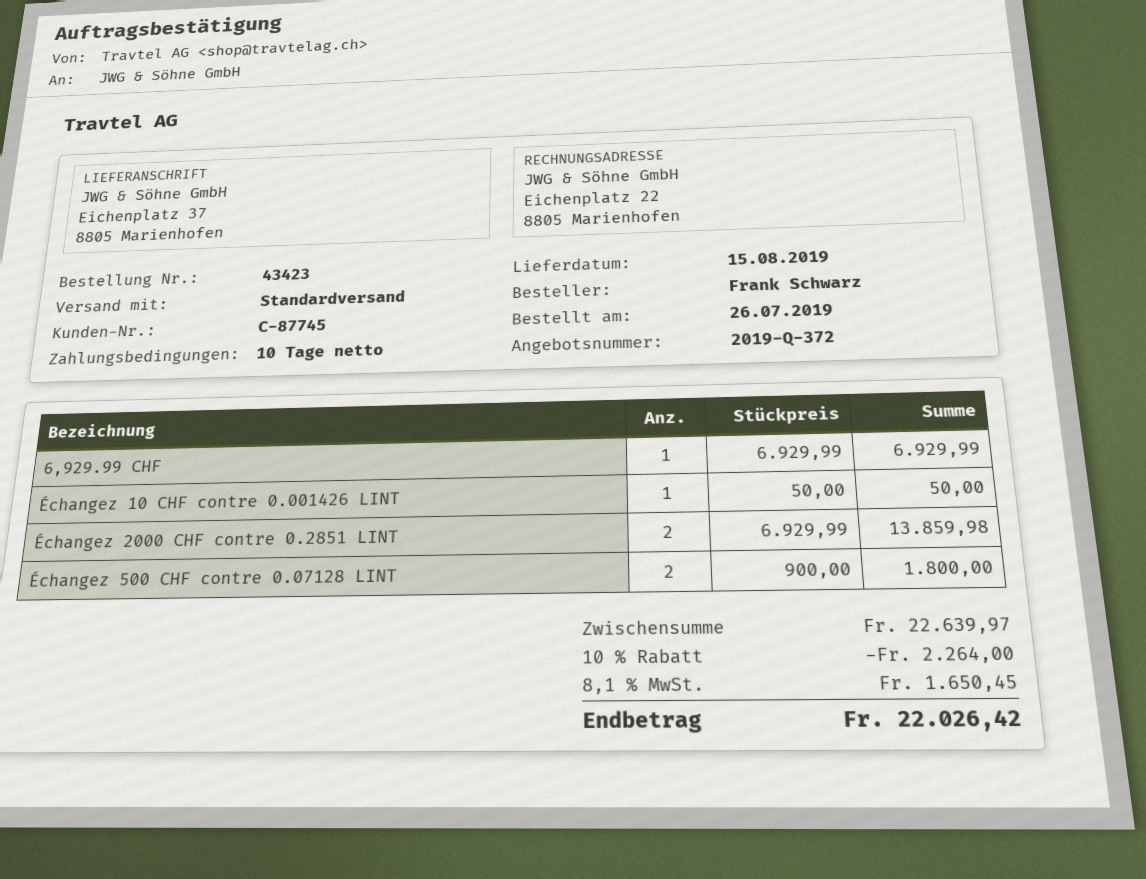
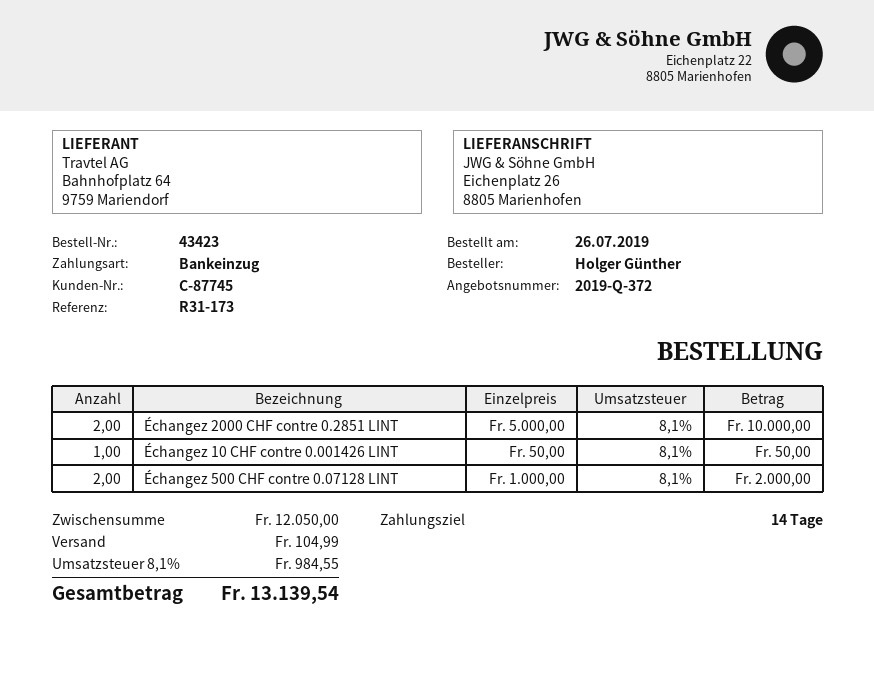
payment terms: 10 days -> 14 days
ordered by: Frank Schwarz -> Holger Günther
ship to: Eichenplatz 37, 8805 Marienhofen -> Eichenplatz 26, 8805 Marienhofen
6,929.99 CHF: 1 x 6929.99 = 6929.99 -> none
Échangez 2000 CHF contre 0.2851 LINT: 2 x 6929.99 = 13859.98 -> 2 x 5000.00 = 10000.00
Échangez 500 CHF contre 0.07128 LINT: 2 x 900.00 = 1800.00 -> 2 x 1000.00 = 2000.00
subtotal: 22639.97 -> 12050.00
discount: 10% = 2264.00 -> none
shipping: none -> 104.99
tax: 8.1% = 1650.45 -> 8.1% = 984.55
total: 22026.42 -> 13139.54

